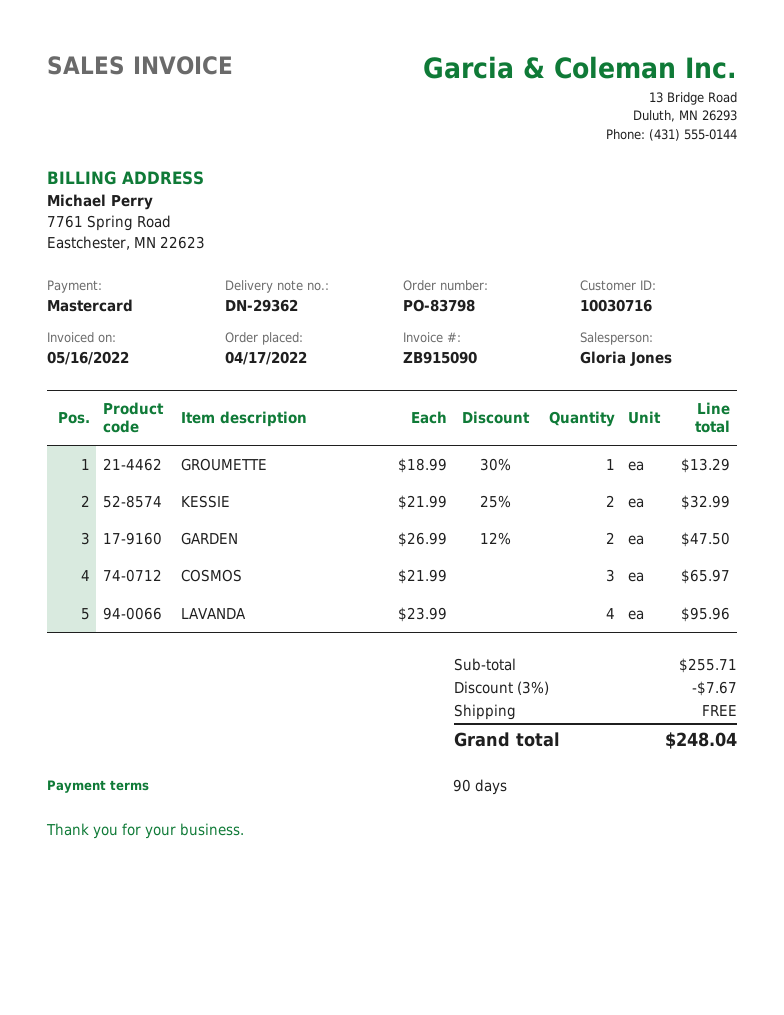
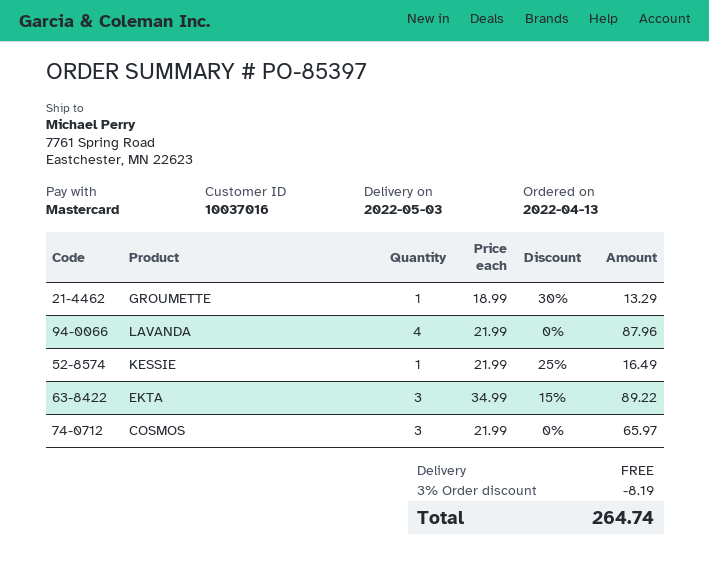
order number: PO-83798 -> PO-85397
order date: 2022-04-17 -> 2022-04-13
customer number: 10030716 -> 10037016
KESSIE: 2 x 21.99 - 25% = 32.99 -> 1 x 21.99 - 25% = 16.49
GARDEN: 2 x 26.99 - 12% = 47.50 -> none
LAVANDA: 4 x 23.99 = 95.96 -> 4 x 21.99 = 87.96
EKTA: none -> 3 x 34.99 - 15% = 89.22
discount: 3% = 7.67 -> 3% = 8.19
total: 248.04 -> 264.74

